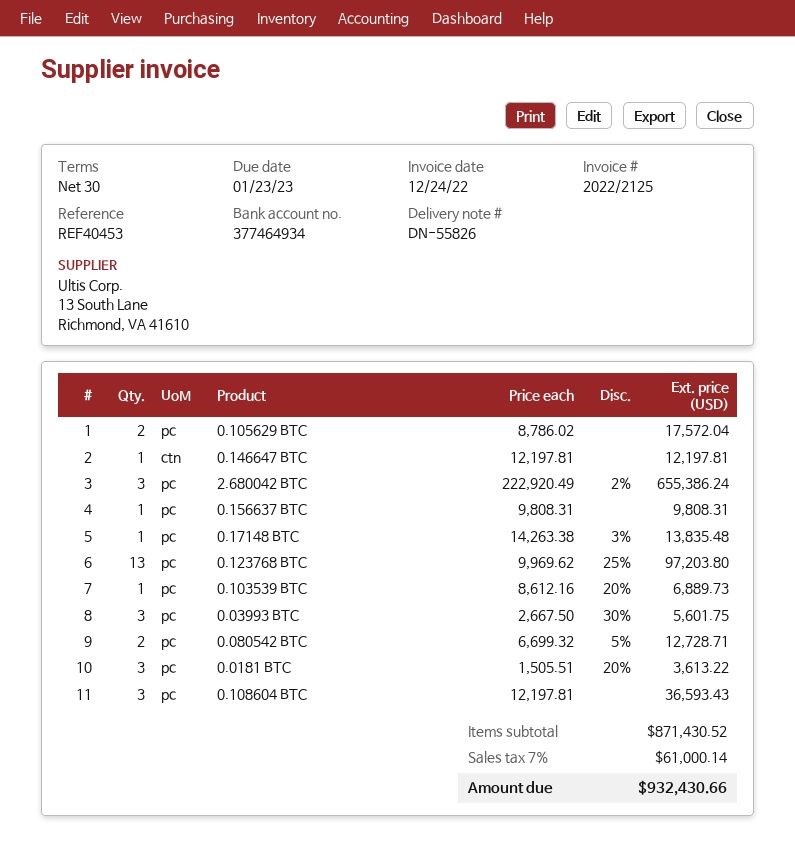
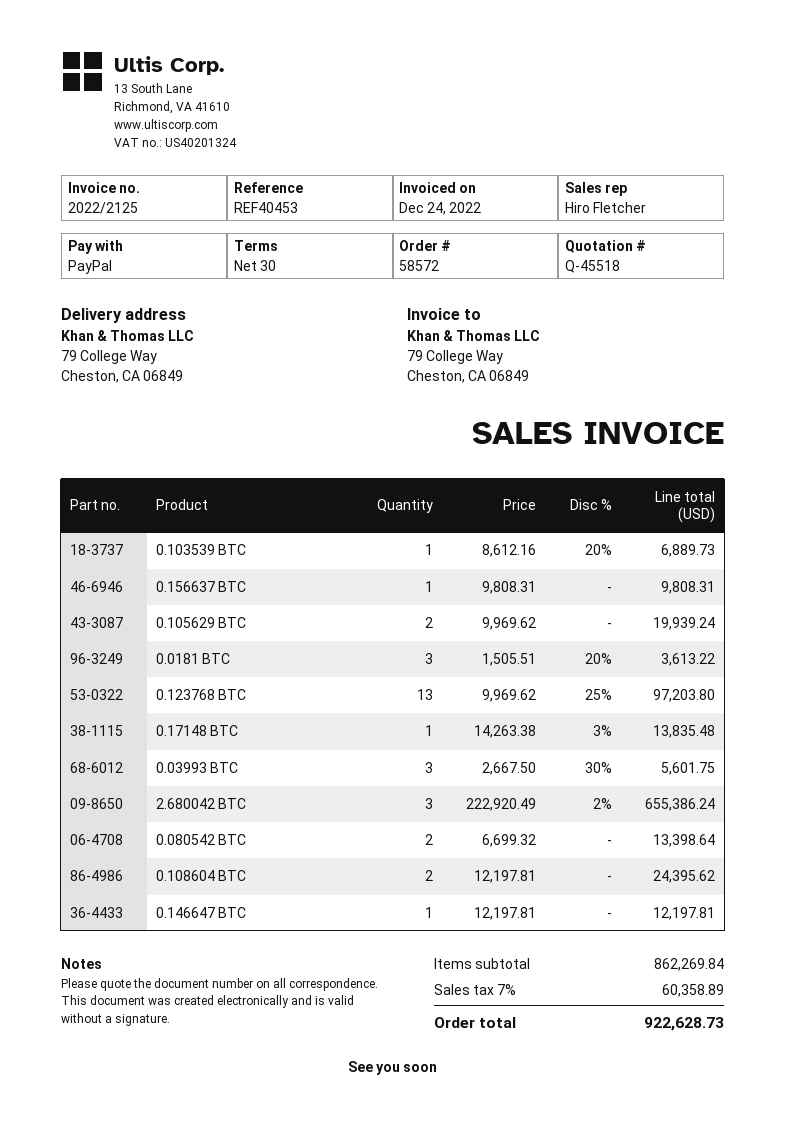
0.105629 BTC: 2 x 8786.02 = 17572.04 -> 2 x 9969.62 = 19939.24
0.080542 BTC: 2 x 6699.32 - 5% = 12728.71 -> 2 x 6699.32 = 13398.64
0.108604 BTC: 3 x 12197.81 = 36593.43 -> 2 x 12197.81 = 24395.62
subtotal: 871430.52 -> 862269.84
tax: 7% = 61000.14 -> 7% = 60358.89
total: 932430.66 -> 922628.73

